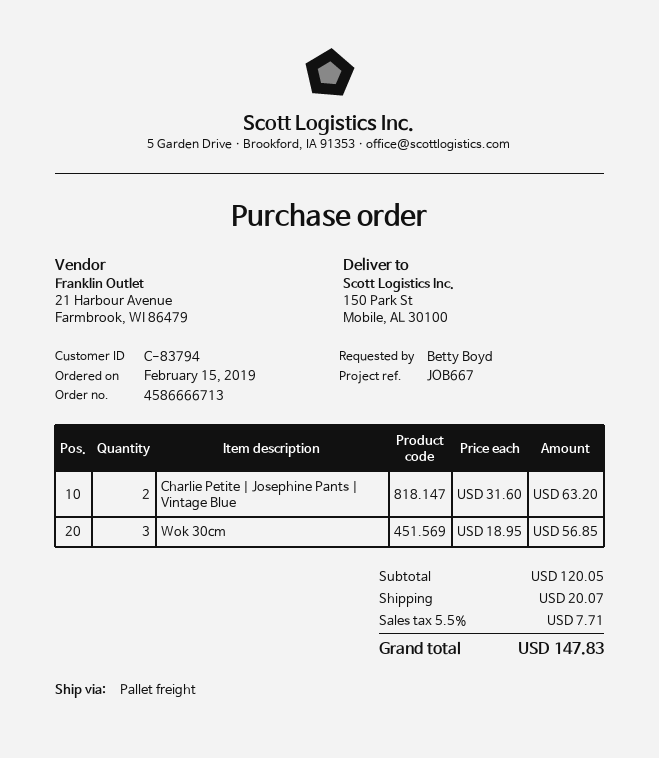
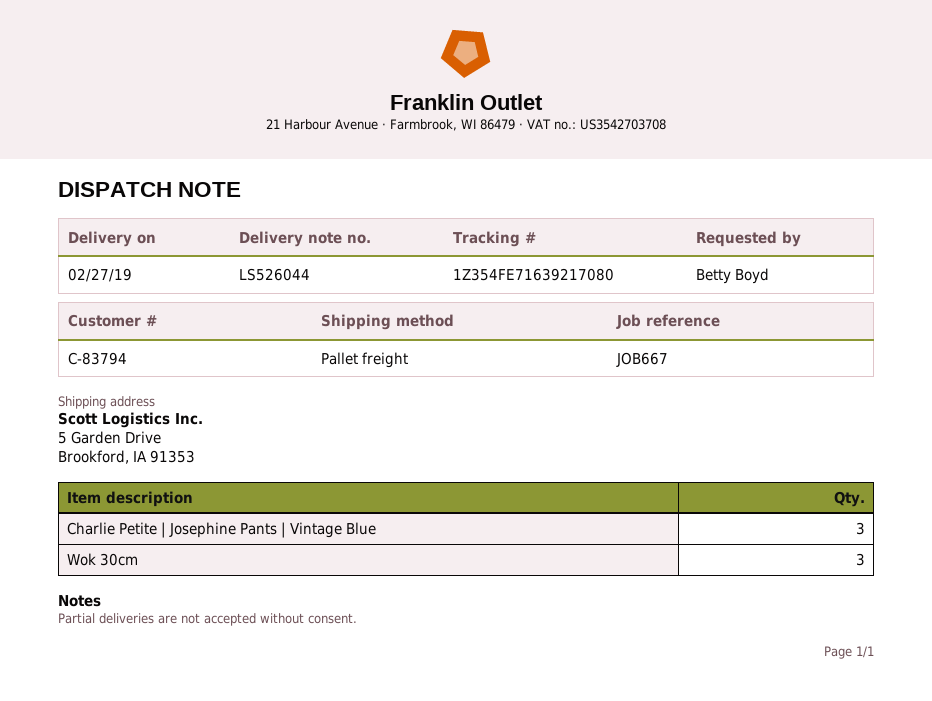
ship to: 150 Park St, Mobile, AL 30100 -> 5 Garden Drive, Brookford, IA 91353
Charlie Petite | Josephine Pants | Vintage Blue: 2 -> 3

